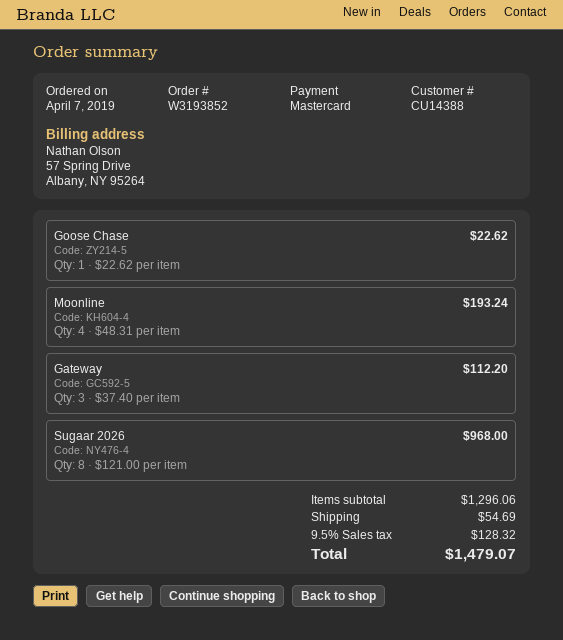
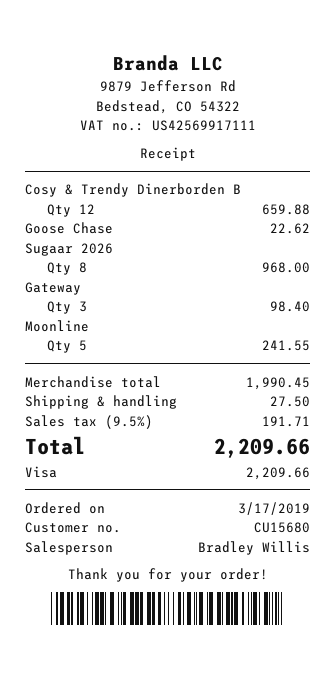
order date: 2019-04-07 -> 2019-03-17
customer number: CU14388 -> CU15680
payment method: Mastercard -> Visa
Moonline: 4 for 193.24 -> 5 for 241.55
Gateway: 3 for 112.20 -> 3 for 98.40
Cosy & Trendy Dinerborden B: none -> 12 for 659.88
subtotal: 1296.06 -> 1990.45
shipping: 54.69 -> 27.50
tax: 9.5% = 128.32 -> 9.5% = 191.71
total: 1479.07 -> 2209.66

